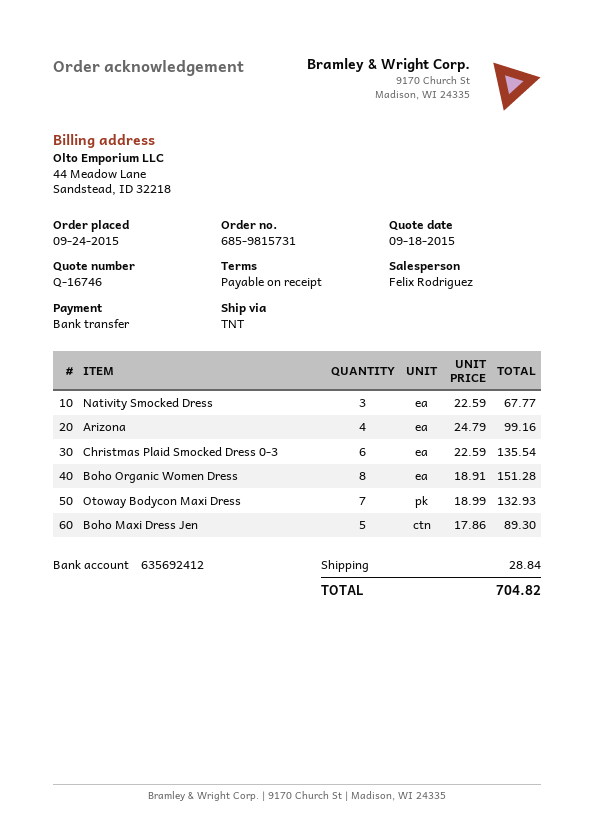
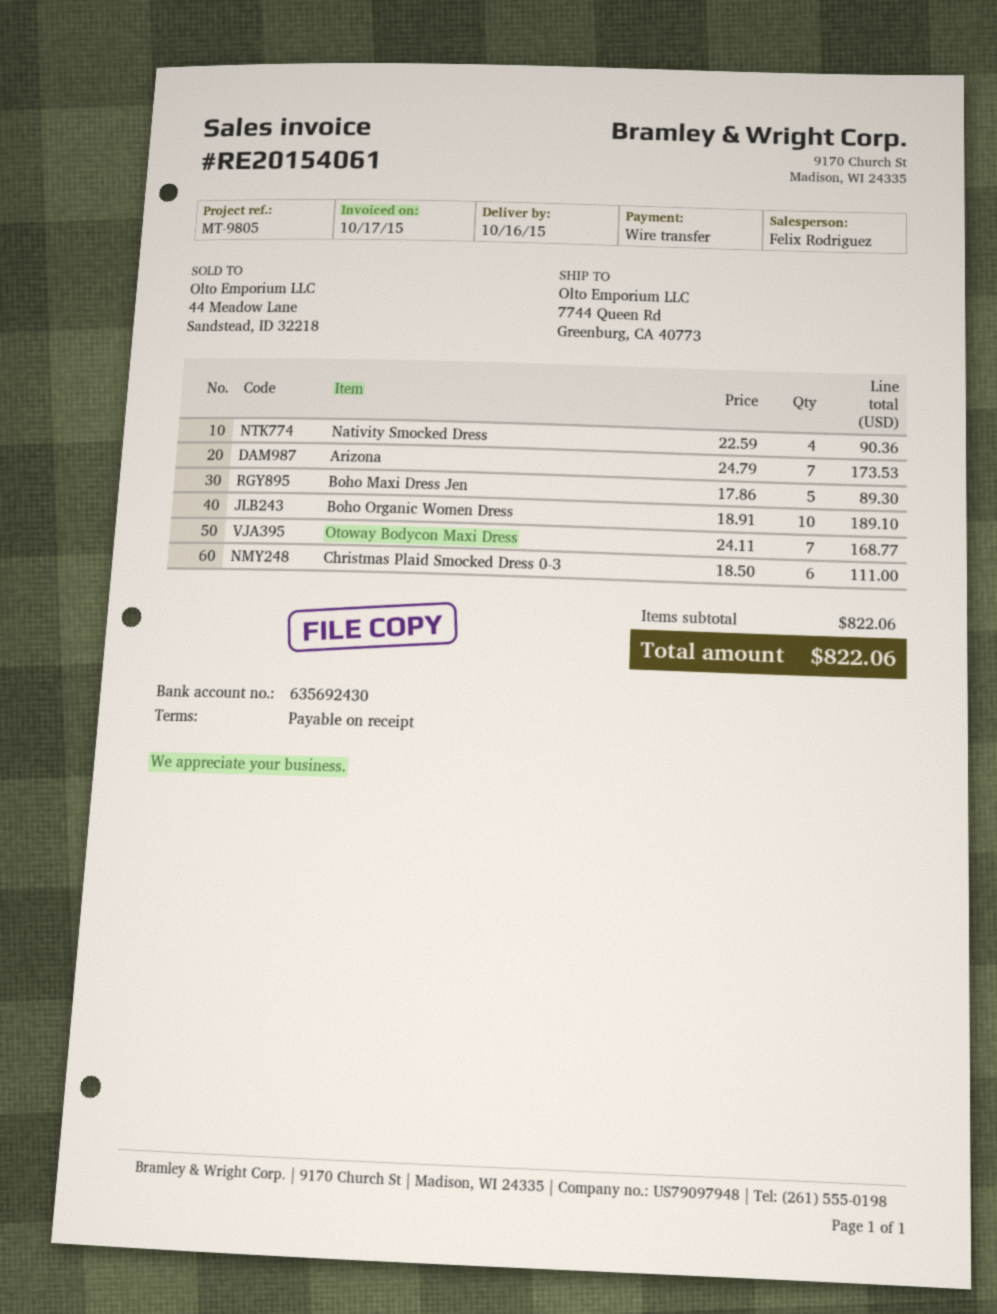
bank account: 635692412 -> 635692430
Nativity Smocked Dress: 3 x 22.59 = 67.77 -> 4 x 22.59 = 90.36
Arizona: 4 x 24.79 = 99.16 -> 7 x 24.79 = 173.53
Christmas Plaid Smocked Dress 0-3: 6 x 22.59 = 135.54 -> 6 x 18.50 = 111.00
Boho Organic Women Dress: 8 x 18.91 = 151.28 -> 10 x 18.91 = 189.10
Otoway Bodycon Maxi Dress: 7 x 18.99 = 132.93 -> 7 x 24.11 = 168.77
shipping: 28.84 -> none
total: 704.82 -> 822.06

